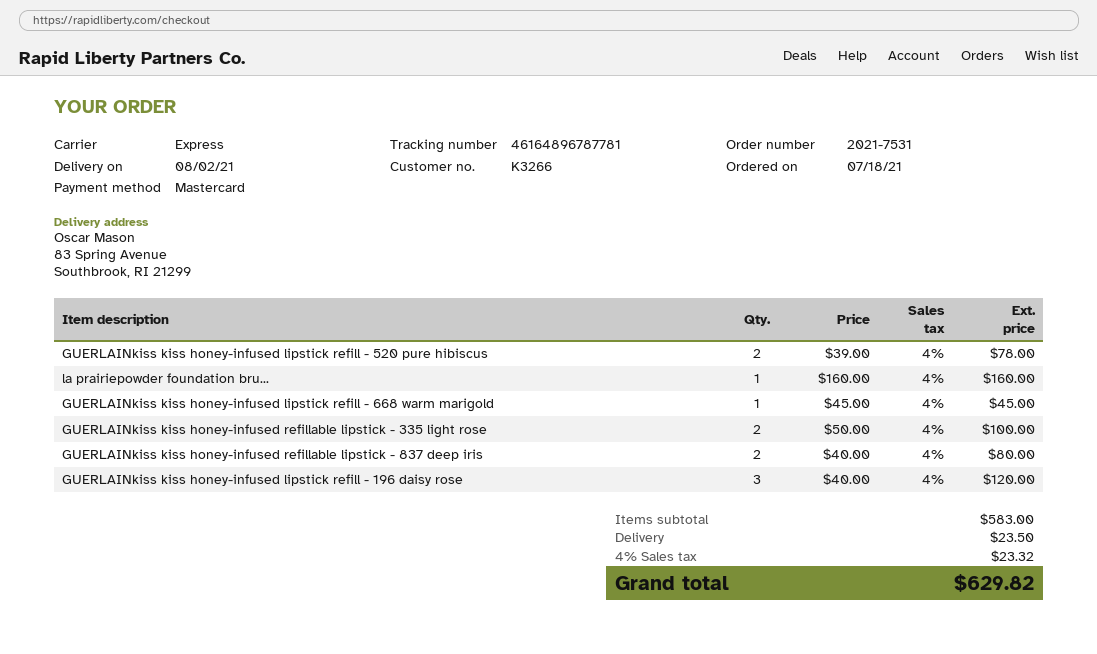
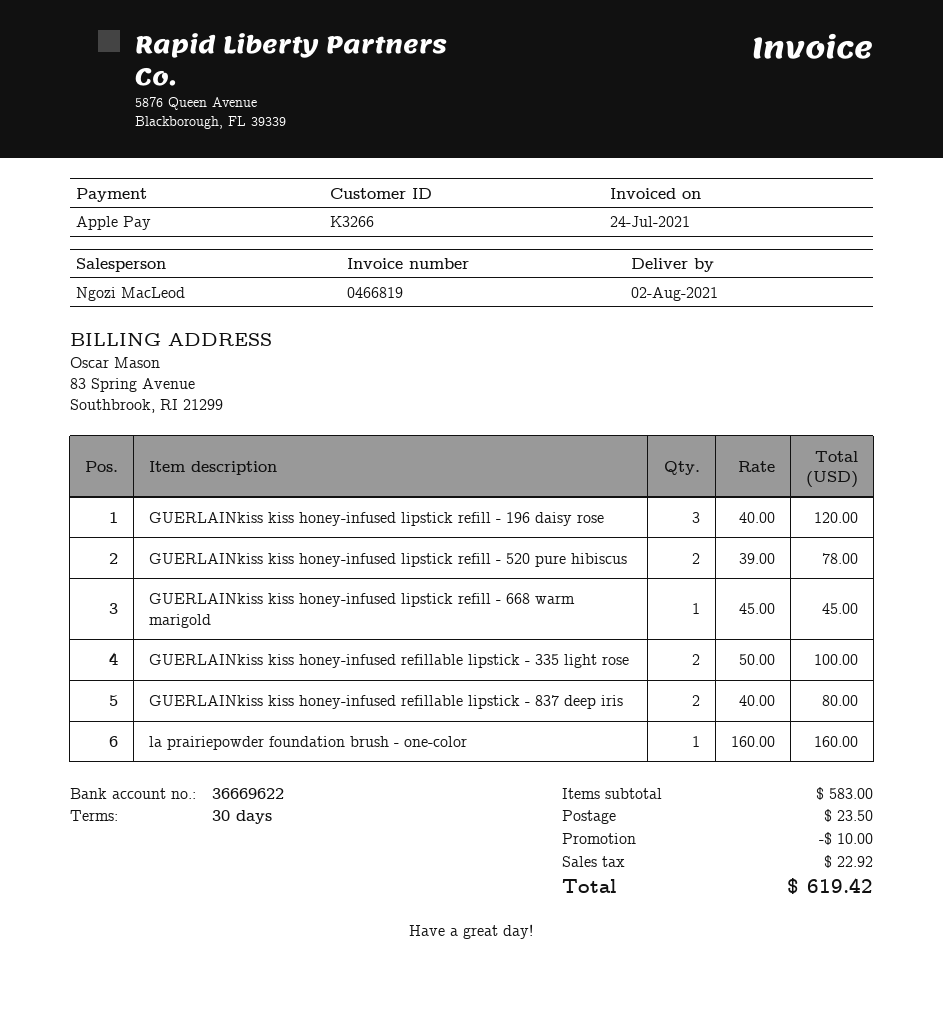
payment method: Mastercard -> Apple Pay
discount: none -> 10.00
tax: 23.32 -> 22.92
total: 629.82 -> 619.42

